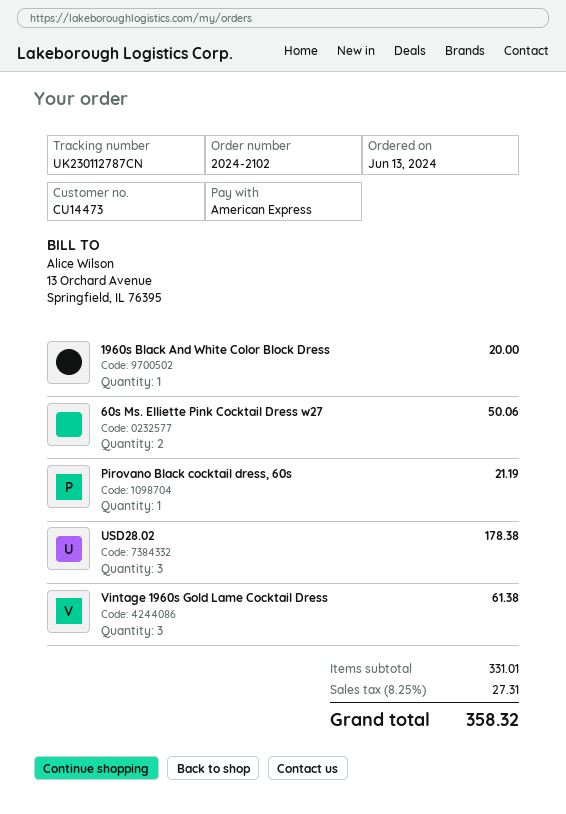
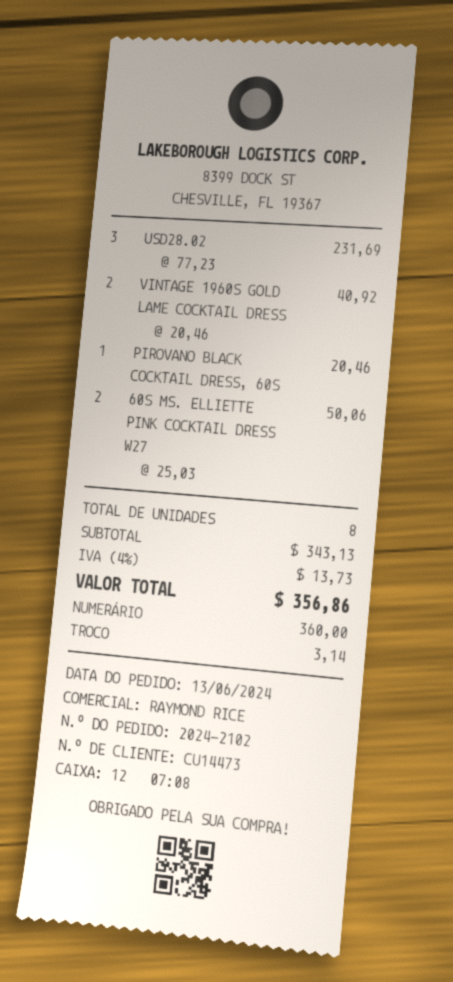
payment method: American Express -> cash
1960s Black And White Color Block Dress: 1 for 20.00 -> none
Pirovano Black cocktail dress, 60s: 1 for 21.19 -> 1 for 20.46
USD28.02: 3 for 178.38 -> 3 for 231.69
Vintage 1960s Gold Lame Cocktail Dress: 3 for 61.38 -> 2 for 40.92
subtotal: 331.01 -> 343.13
tax: 8.25% = 27.31 -> 4% = 13.73
total: 358.32 -> 356.86

